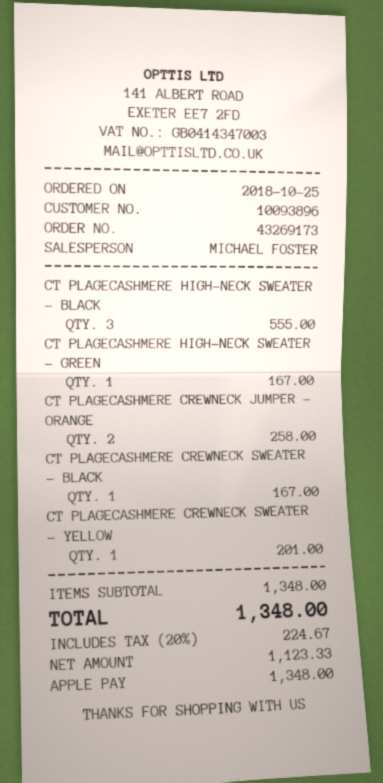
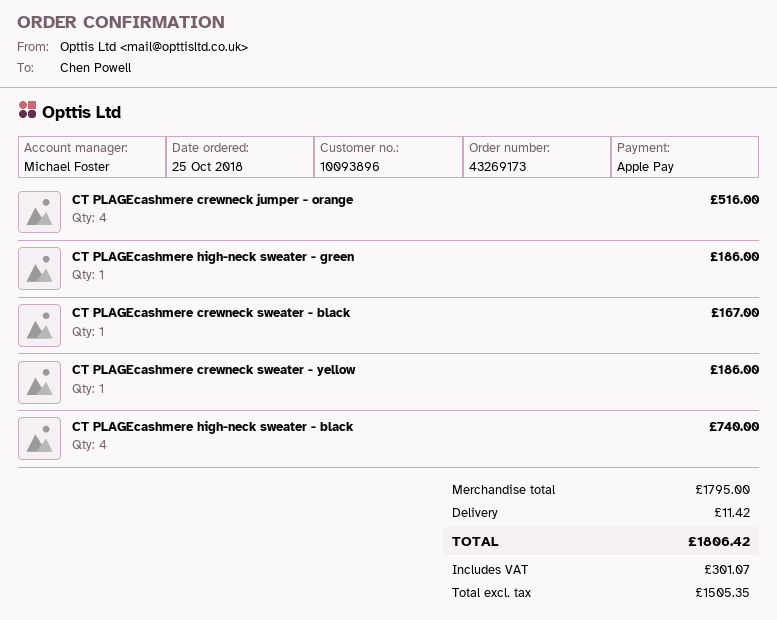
CT PLAGECASHMERE HIGH-NECK SWEATER - BLACK: 3 for 555.00 -> 4 for 740.00
CT PLAGECASHMERE HIGH-NECK SWEATER - GREEN: 1 for 167.00 -> 1 for 186.00
CT PLAGECASHMERE CREWNECK JUMPER - ORANGE: 2 for 258.00 -> 4 for 516.00
CT PLAGECASHMERE CREWNECK SWEATER - YELLOW: 1 for 201.00 -> 1 for 186.00
subtotal: 1348.00 -> 1795.00
shipping: none -> 11.42
net: 1123.33 -> 1505.35
tax: 224.67 -> 301.07
total: 1348.00 -> 1806.42

